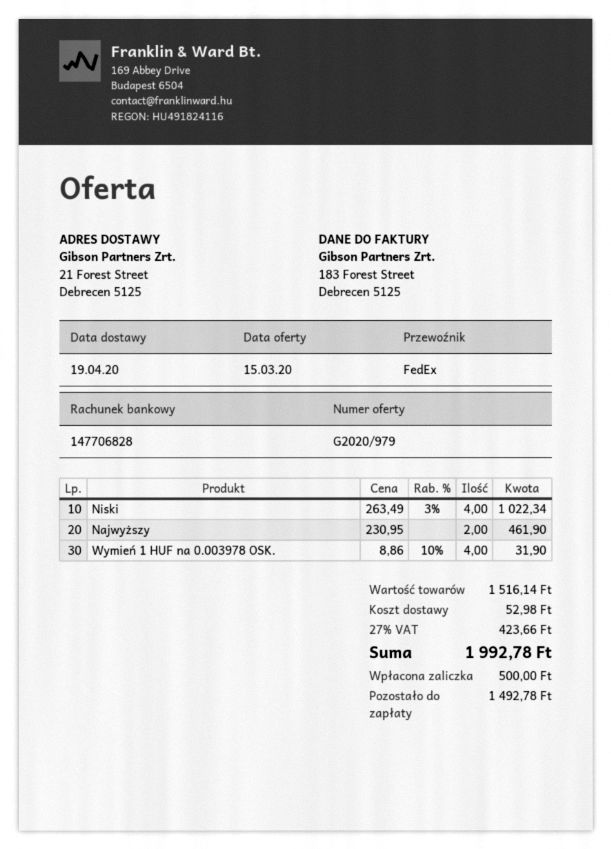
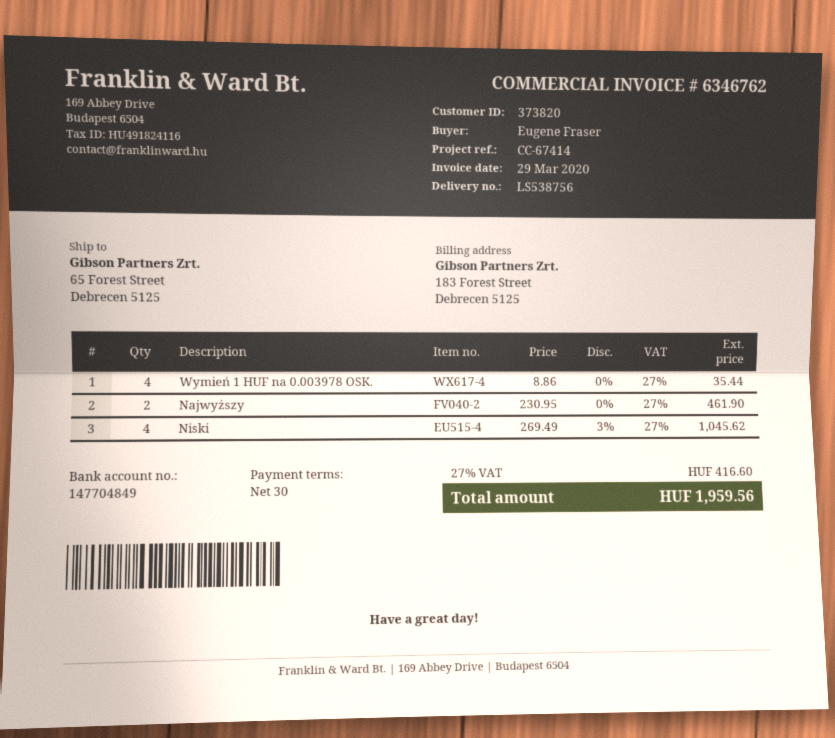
bank account: 147706828 -> 147704849
ship to: 21 Forest Street, Debrecen 5125 -> 65 Forest Street, Debrecen 5125
Niski: 4 x 263.49 - 3% = 1022.34 -> 4 x 269.49 - 3% = 1045.62
Wymień 1 HUF na 0.003978 OSK.: 4 x 8.86 - 10% = 31.90 -> 4 x 8.86 = 35.44
shipping: 52.98 -> none
tax: 27% = 423.66 -> 27% = 416.60
total: 1992.78 -> 1959.56

